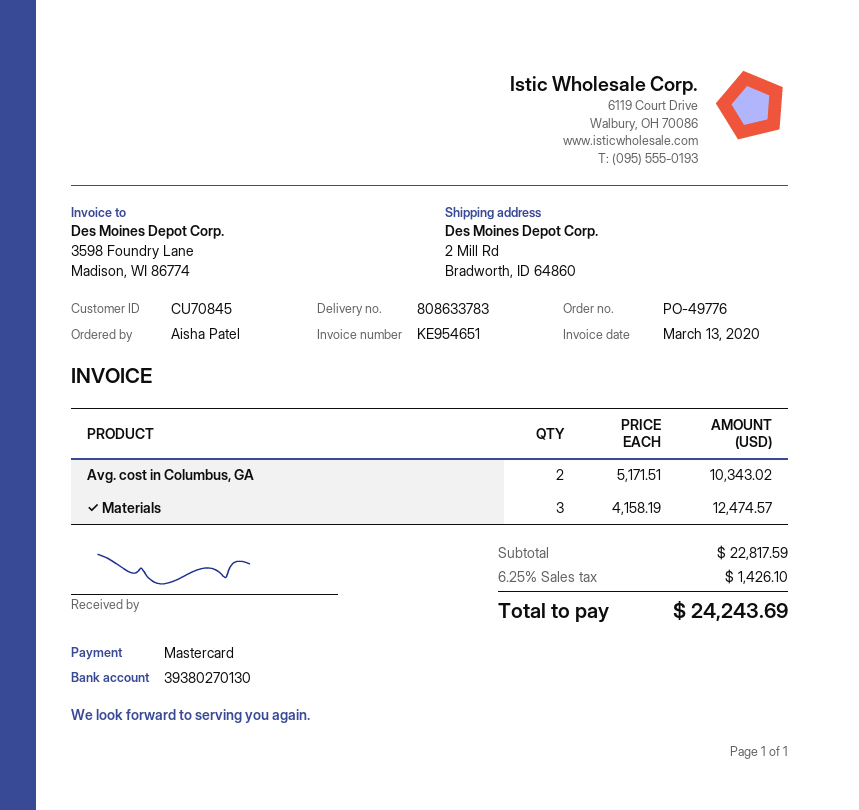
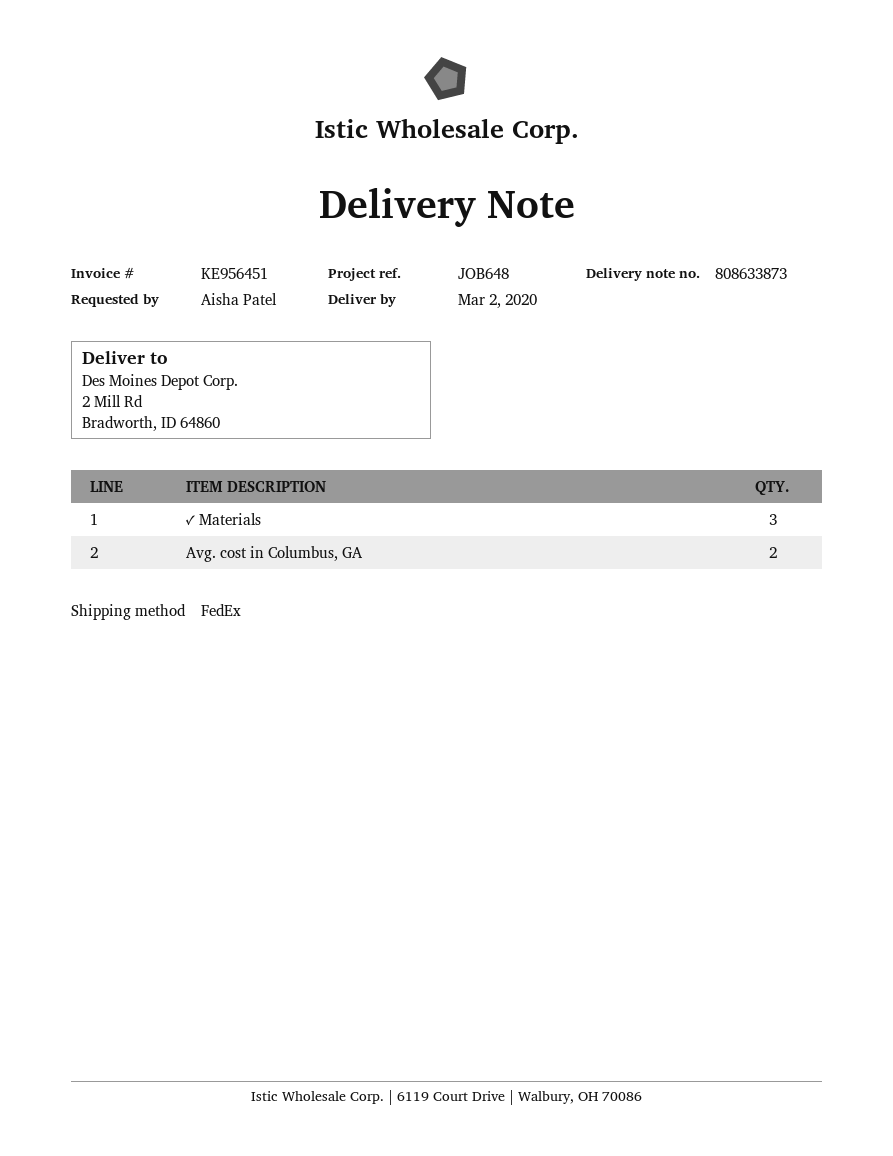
delivery note number: 808633783 -> 808633873
invoice number: KE954651 -> KE956451

